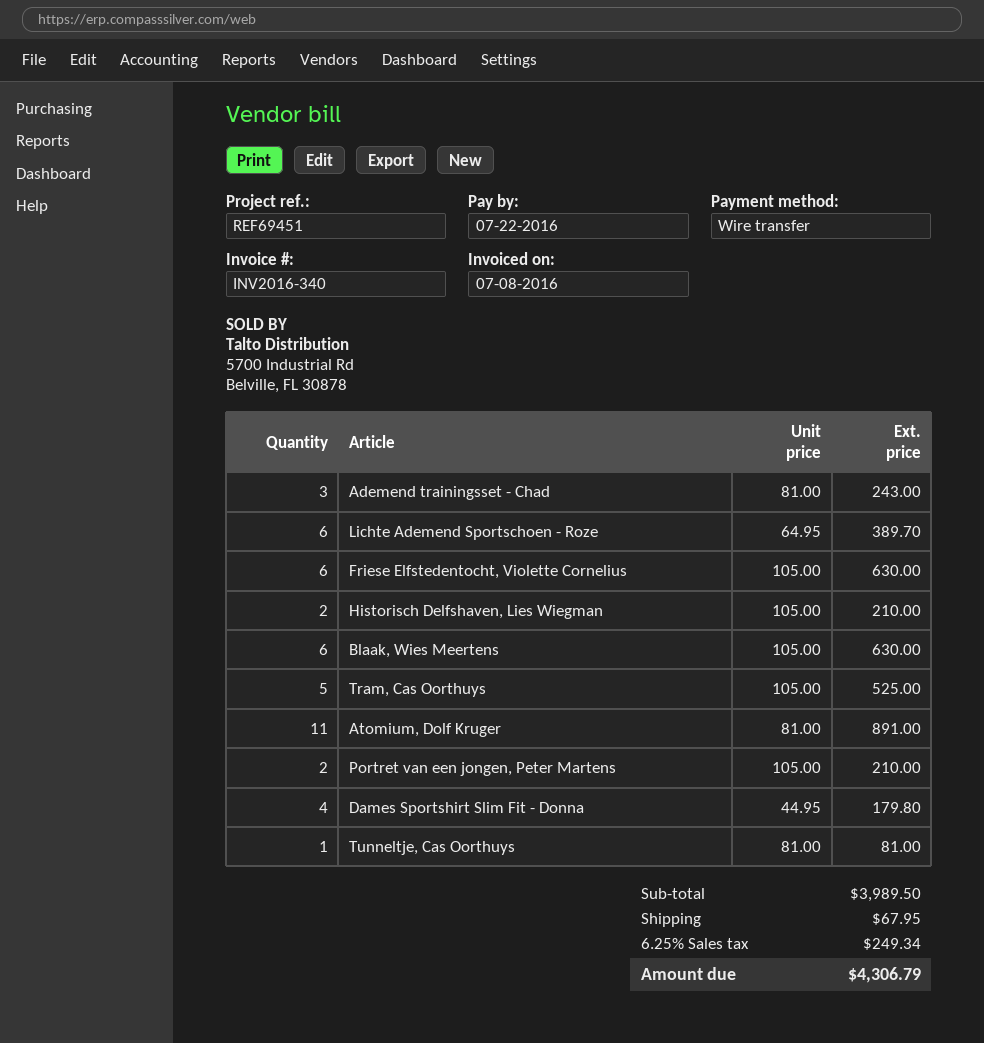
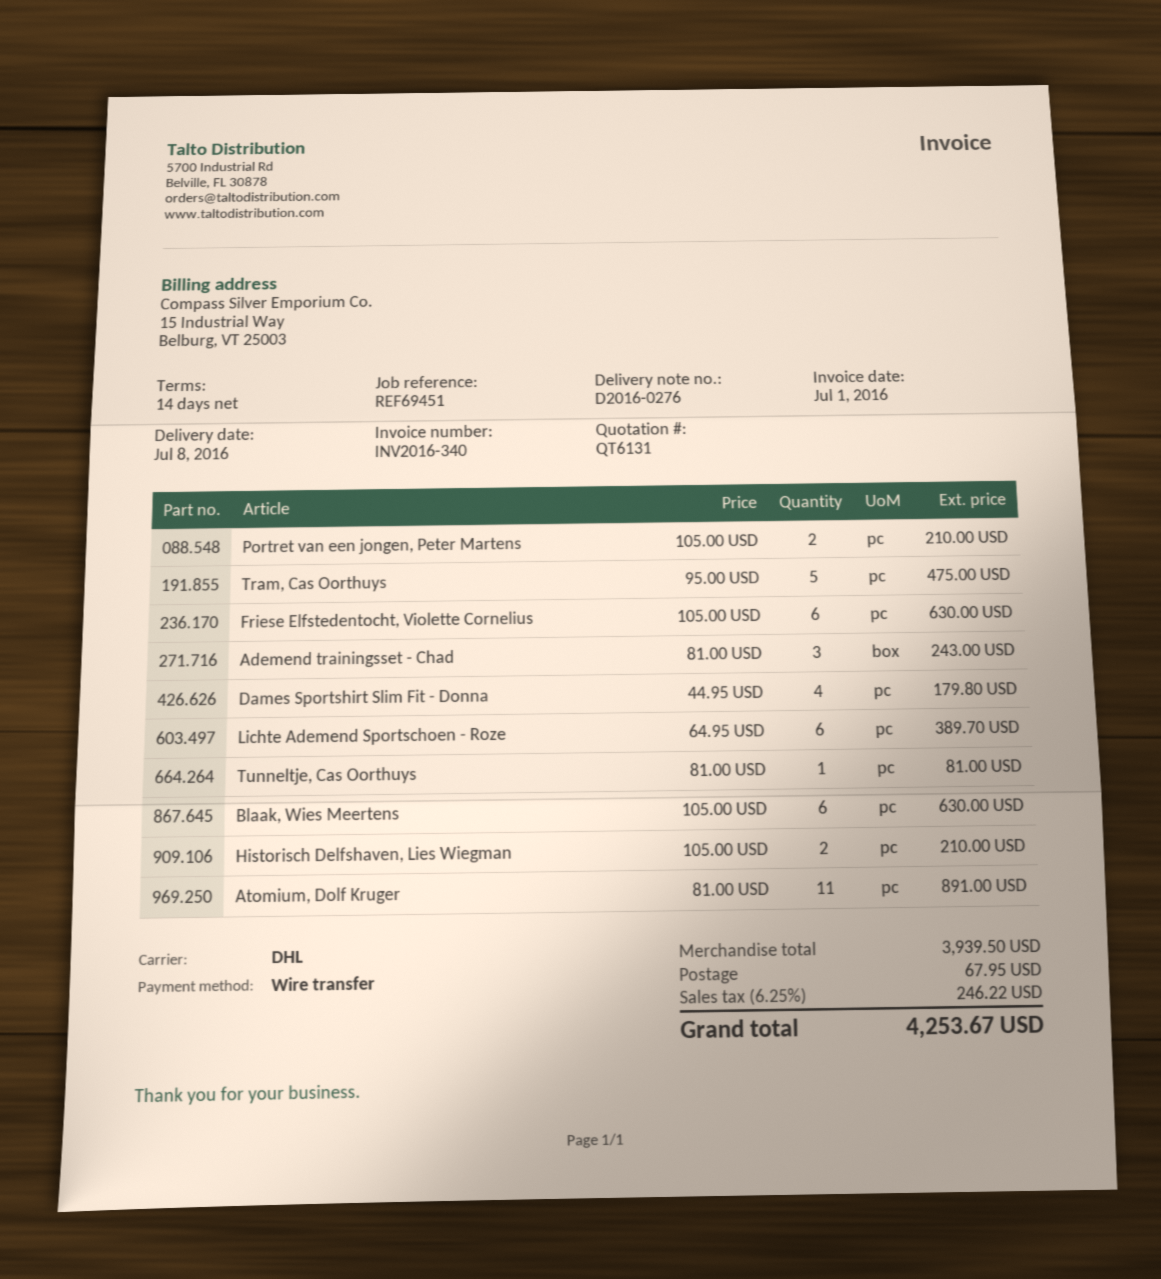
invoice date: 2016-07-08 -> 2016-07-01
Tram, Cas Oorthuys: 5 x 105.00 = 525.00 -> 5 x 95.00 = 475.00
subtotal: 3989.50 -> 3939.50
tax: 6.25% = 249.34 -> 6.25% = 246.22
total: 4306.79 -> 4253.67

